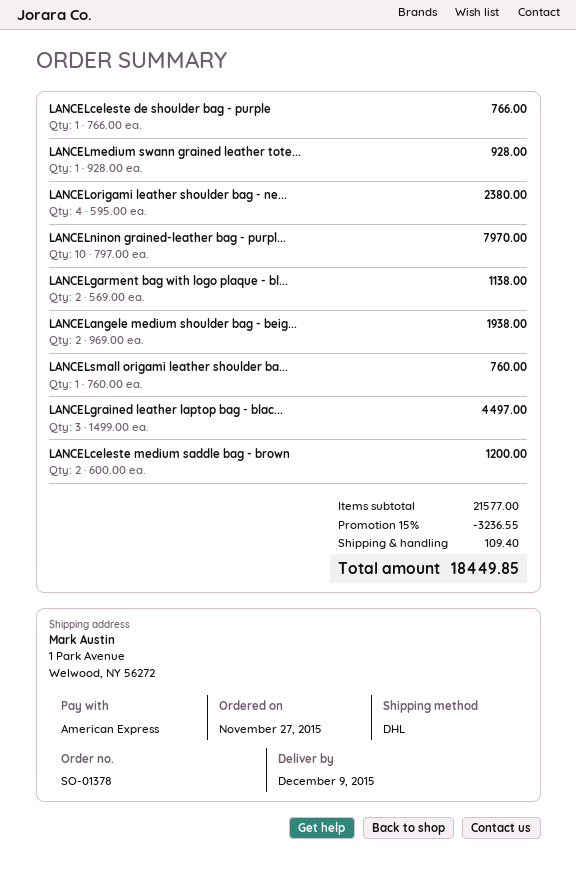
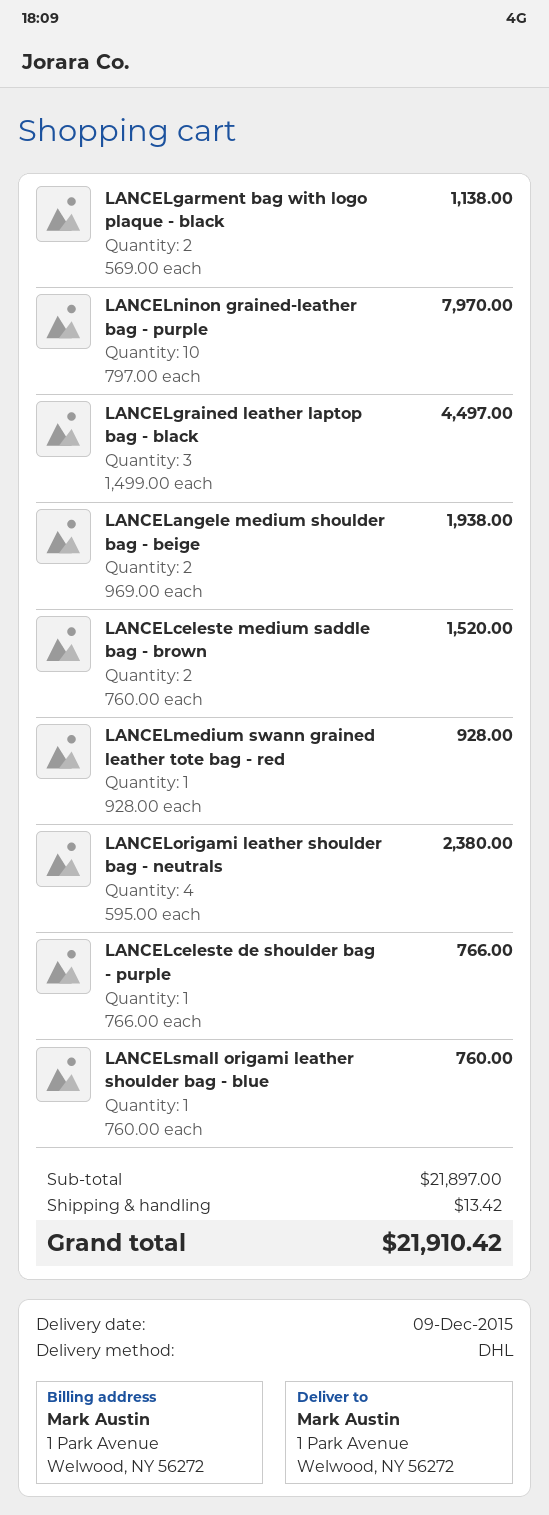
LANCELceleste medium saddle bag - brown: 2 x 600.00 = 1200.00 -> 2 x 760.00 = 1520.00
subtotal: 21577.00 -> 21897.00
discount: 15% = 3236.55 -> none
shipping: 109.40 -> 13.42
total: 18449.85 -> 21910.42

